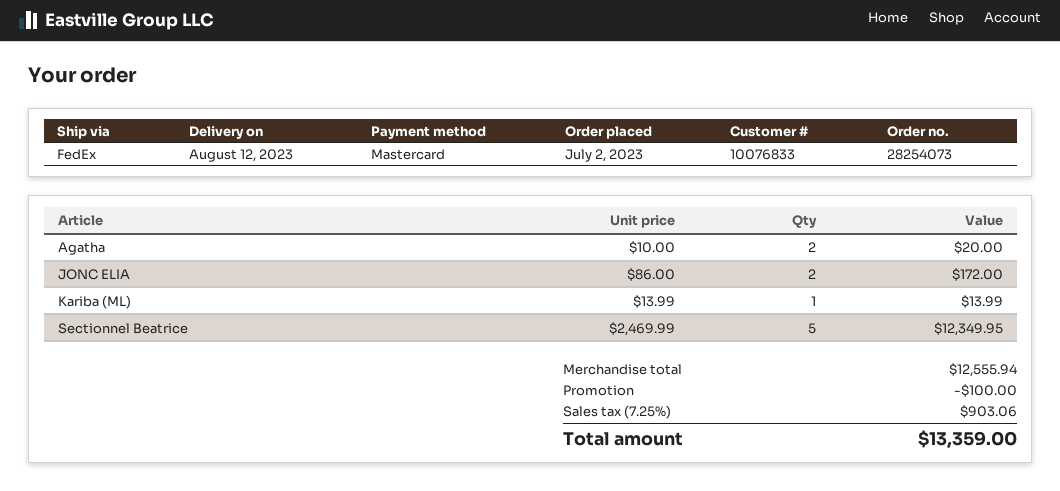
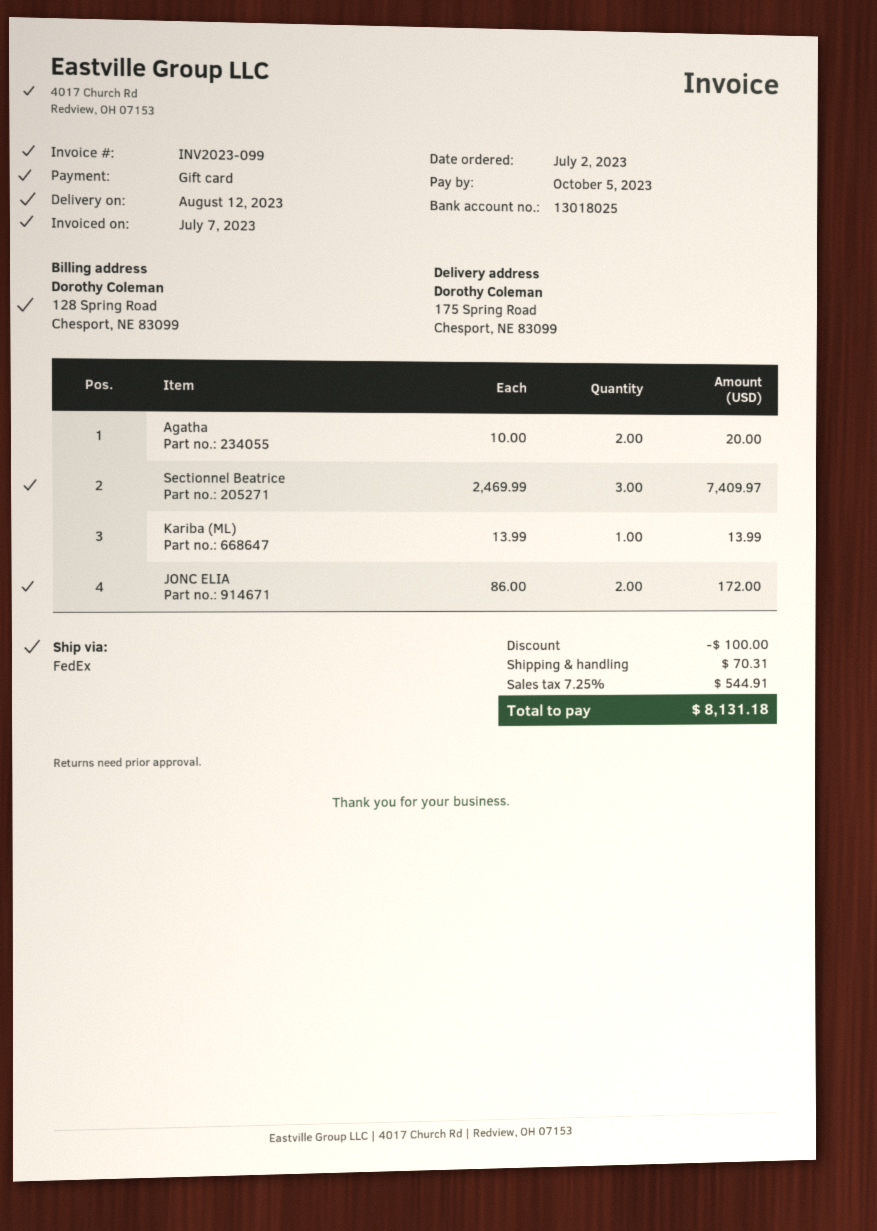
payment method: Mastercard -> gift card
Sectionnel Beatrice: 5 x 2469.99 = 12349.95 -> 3 x 2469.99 = 7409.97
shipping: none -> 70.31
tax: 7.25% = 903.06 -> 7.25% = 544.91
total: 13359.00 -> 8131.18

